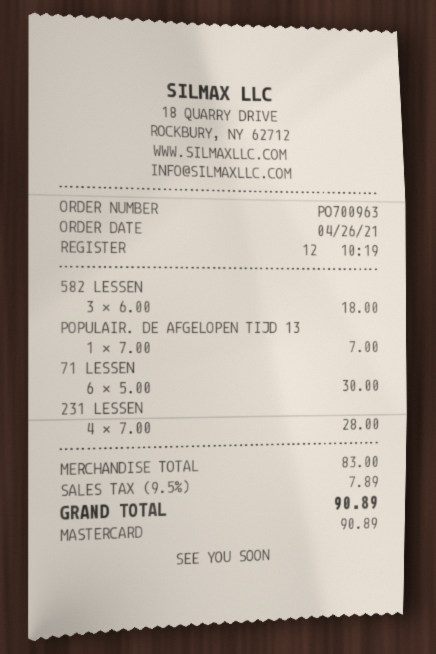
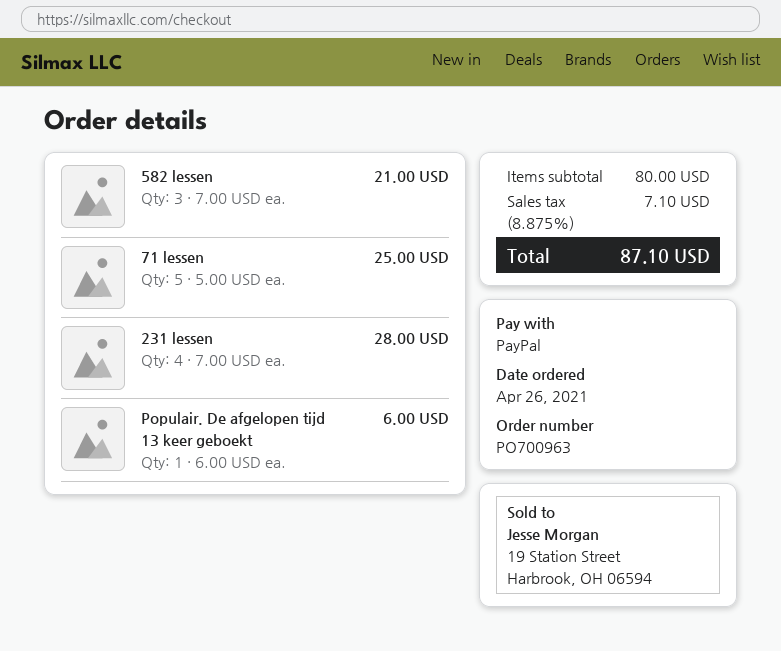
payment method: Mastercard -> PayPal
582 LESSEN: 3 x 6.00 = 18.00 -> 3 x 7.00 = 21.00
POPULAIR. DE AFGELOPEN TIJD 13: 1 x 7.00 = 7.00 -> 1 x 6.00 = 6.00
71 LESSEN: 6 x 5.00 = 30.00 -> 5 x 5.00 = 25.00
subtotal: 83.00 -> 80.00
tax: 9.5% = 7.89 -> 8.875% = 7.10
total: 90.89 -> 87.10

